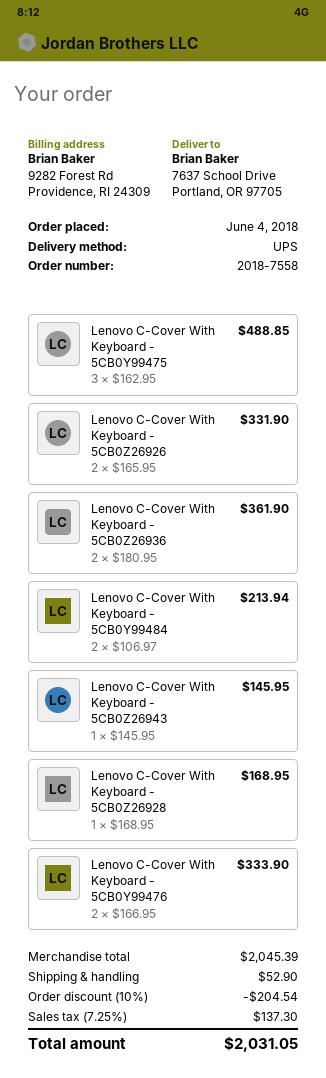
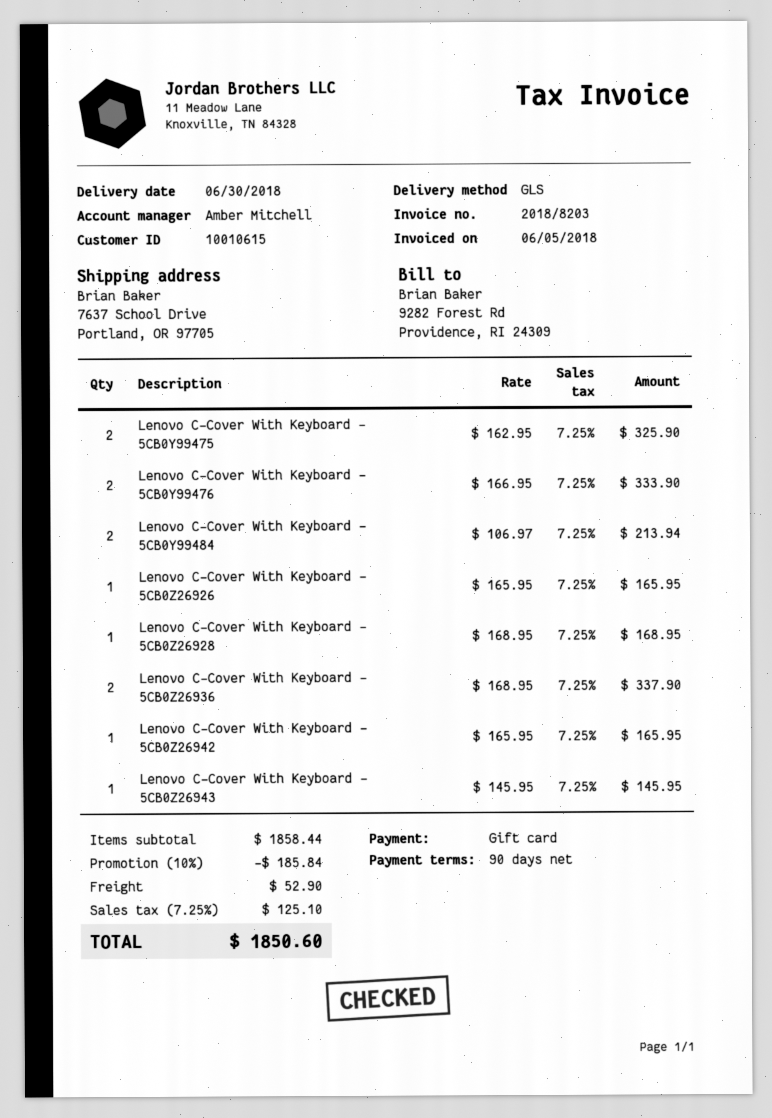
shipping method: UPS -> GLS
Lenovo C-Cover With Keyboard - 5CB0Y99475: 3 x 162.95 = 488.85 -> 2 x 162.95 = 325.90
Lenovo C-Cover With Keyboard - 5CB0Z26926: 2 x 165.95 = 331.90 -> 1 x 165.95 = 165.95
Lenovo C-Cover With Keyboard - 5CB0Z26936: 2 x 180.95 = 361.90 -> 2 x 168.95 = 337.90
Lenovo C-Cover With Keyboard - 5CB0Z26942: none -> 1 x 165.95 = 165.95
subtotal: 2045.39 -> 1858.44
discount: 10% = 204.54 -> 10% = 185.84
tax: 7.25% = 137.30 -> 7.25% = 125.10
total: 2031.05 -> 1850.60

